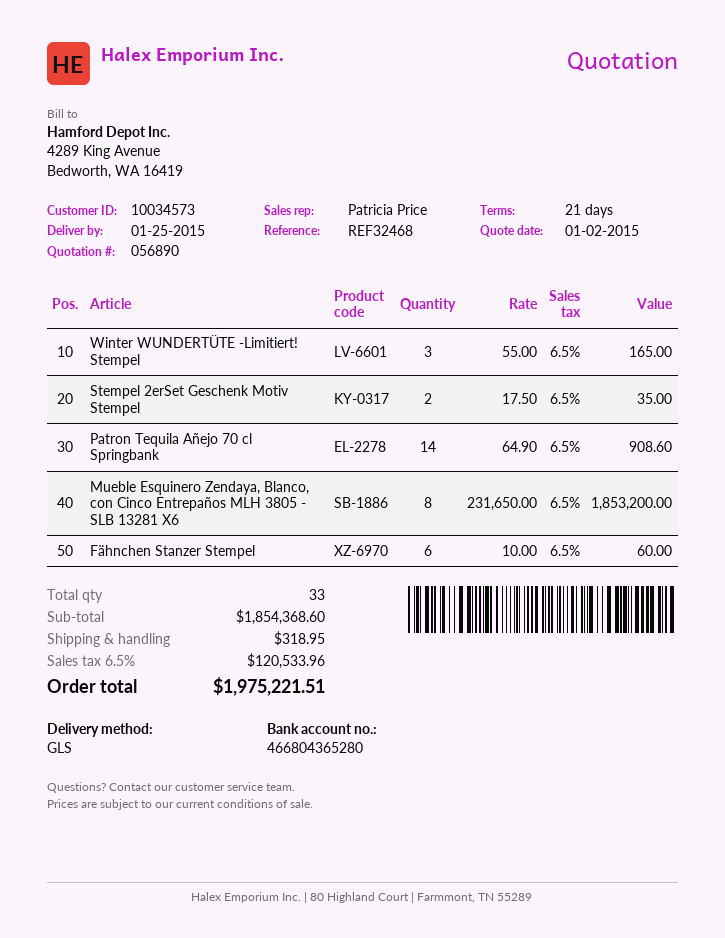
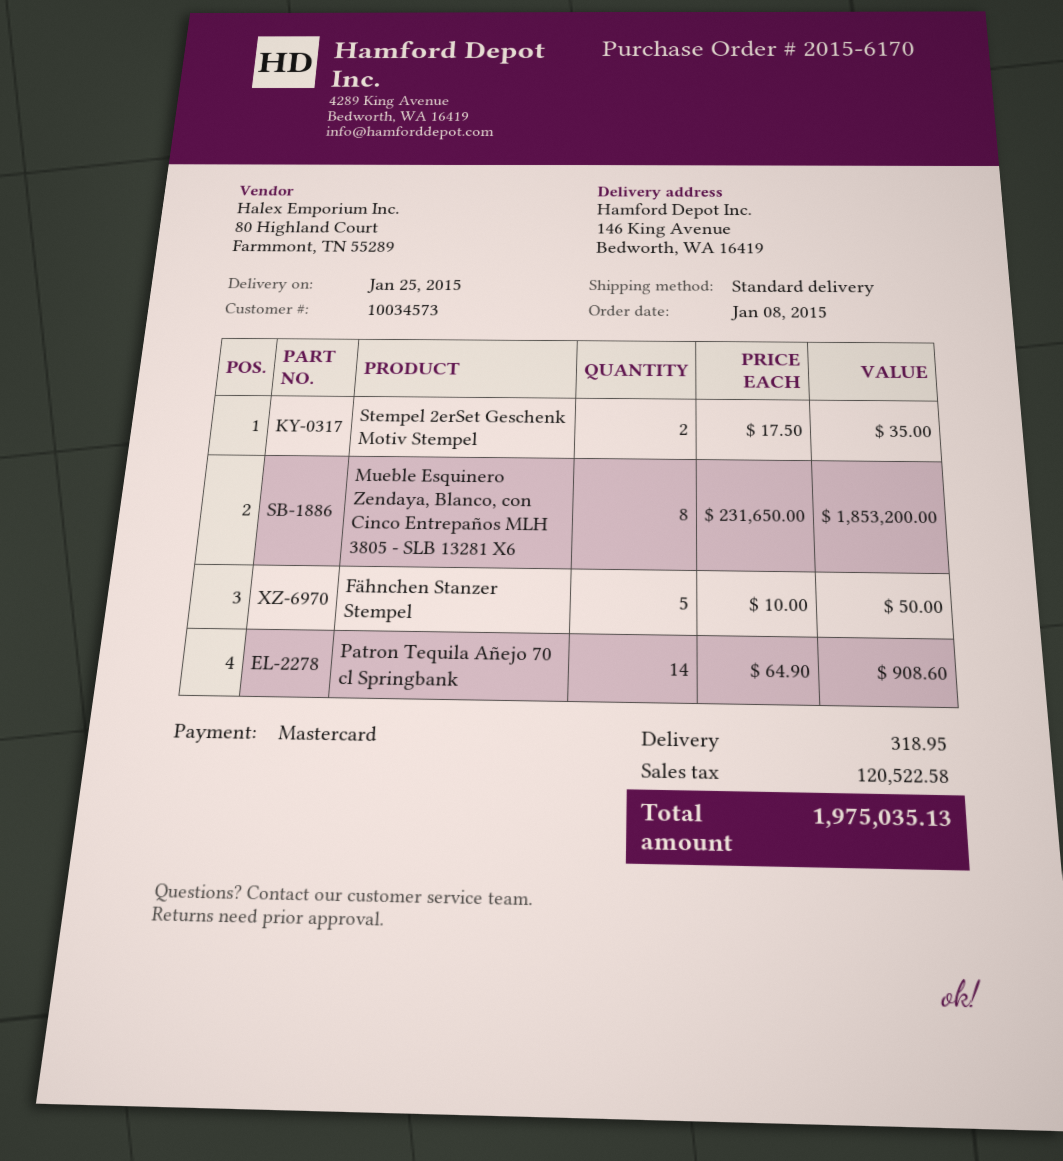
shipping method: GLS -> standard
Winter WUNDERTÜTE -Limitiert! Stempel: 3 x 55.00 = 165.00 -> none
Fähnchen Stanzer Stempel: 6 x 10.00 = 60.00 -> 5 x 10.00 = 50.00
tax: 120533.96 -> 120522.58
total: 1975221.51 -> 1975035.13

